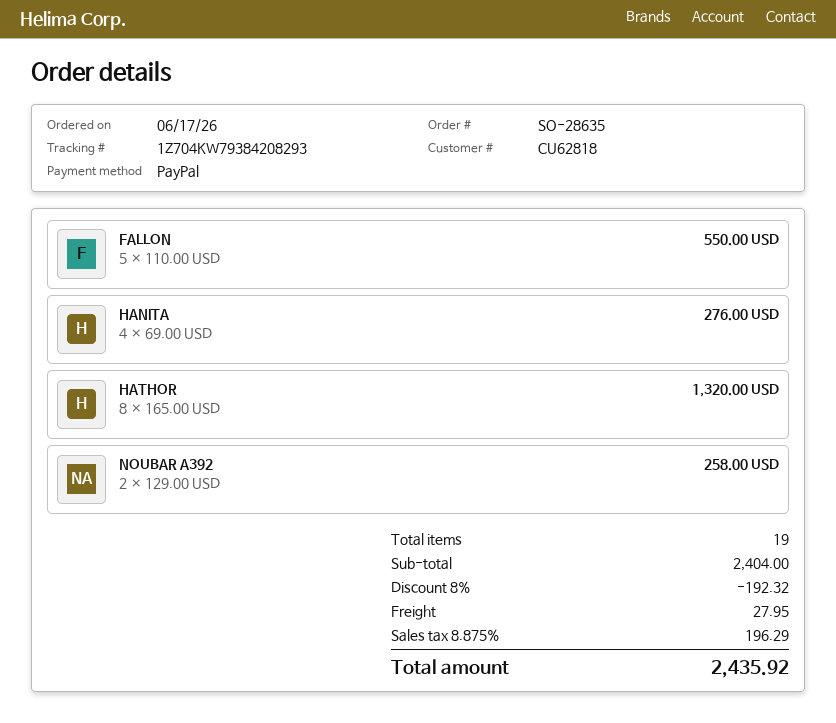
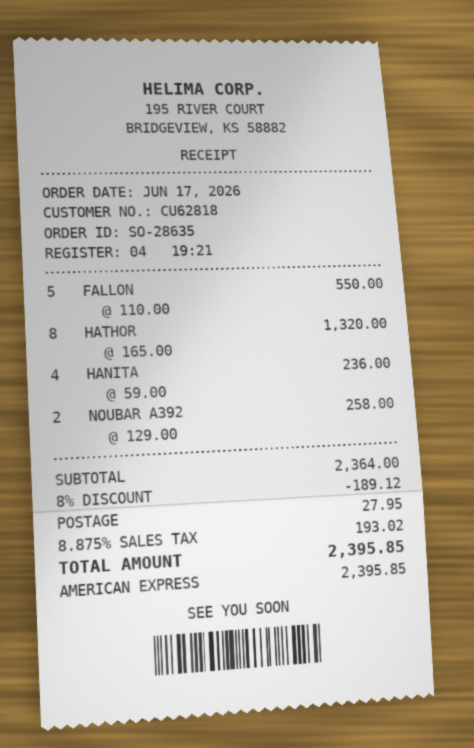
payment method: PayPal -> American Express
HANITA: 4 x 69.00 = 276.00 -> 4 x 59.00 = 236.00
subtotal: 2404.00 -> 2364.00
discount: 8% = 192.32 -> 8% = 189.12
tax: 8.875% = 196.29 -> 8.875% = 193.02
total: 2435.92 -> 2395.85

